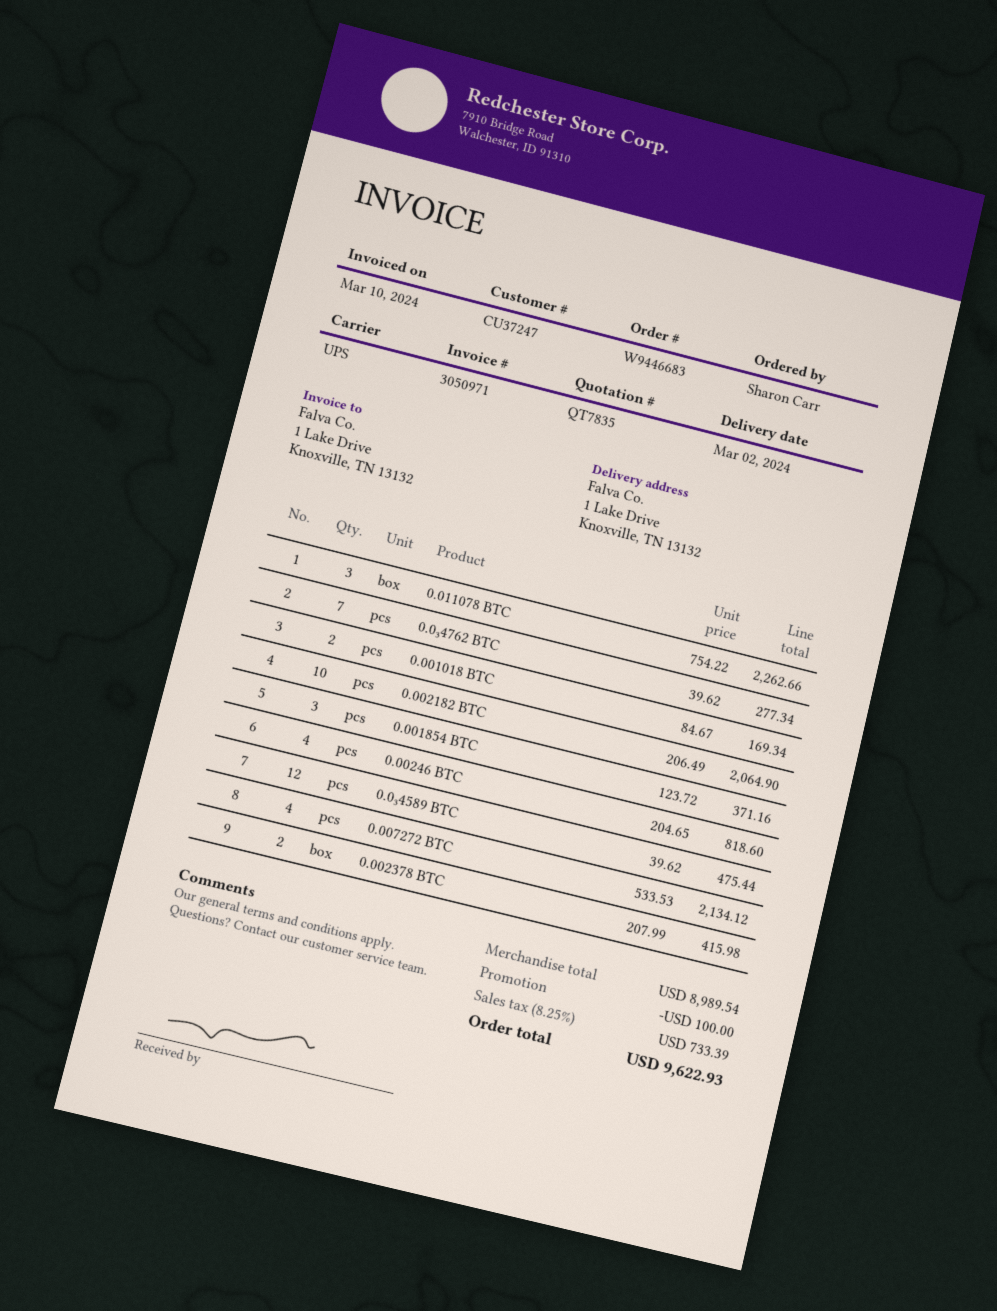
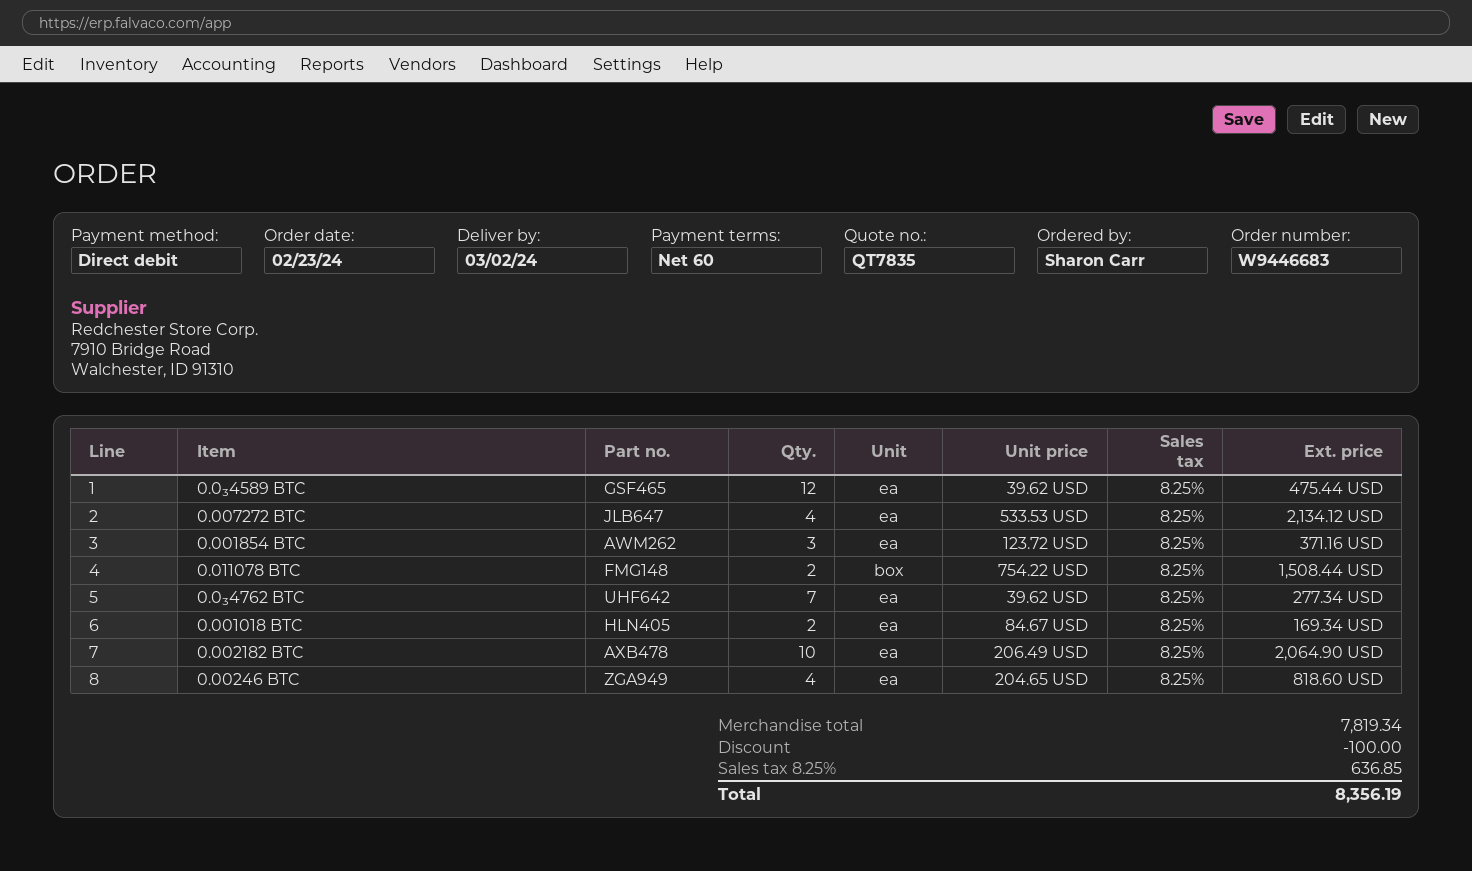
0.011078 BTC: 3 x 754.22 = 2262.66 -> 2 x 754.22 = 1508.44
0.002378 BTC: 2 x 207.99 = 415.98 -> none
subtotal: 8989.54 -> 7819.34
tax: 8.25% = 733.39 -> 8.25% = 636.85
total: 9622.93 -> 8356.19

